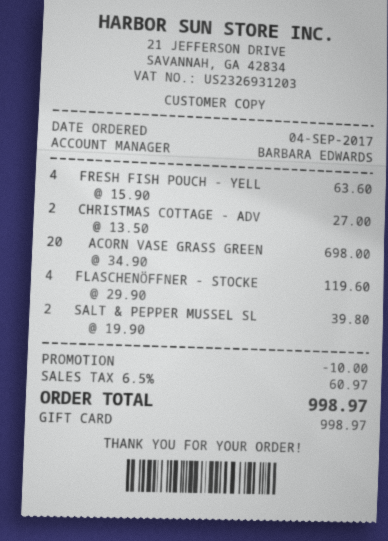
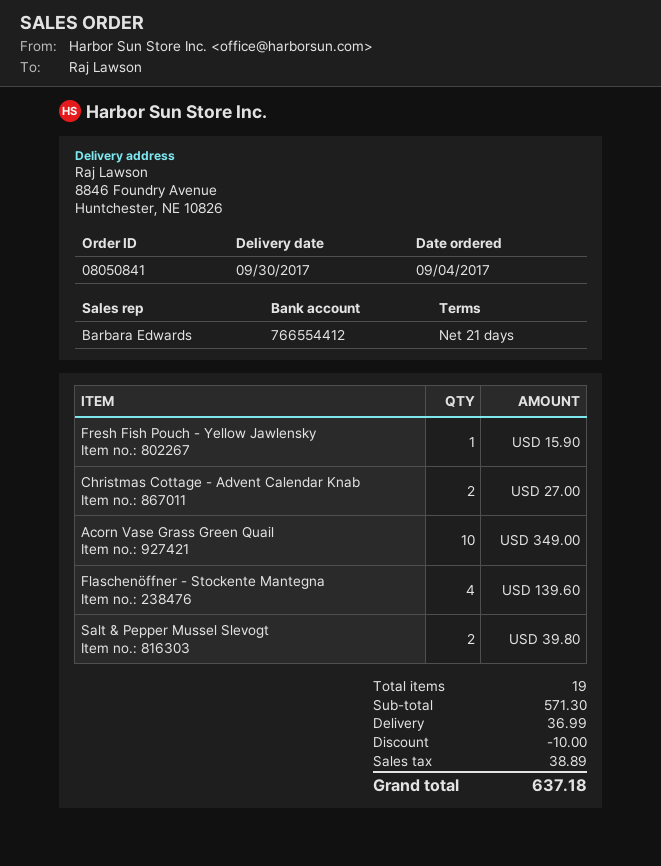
FRESH FISH POUCH - YELL: 4 for 63.60 -> 1 for 15.90
ACORN VASE GRASS GREEN: 20 for 698.00 -> 10 for 349.00
FLASCHENÖFFNER - STOCKE: 4 for 119.60 -> 4 for 139.60
shipping: none -> 36.99
tax: 60.97 -> 38.89
total: 998.97 -> 637.18

